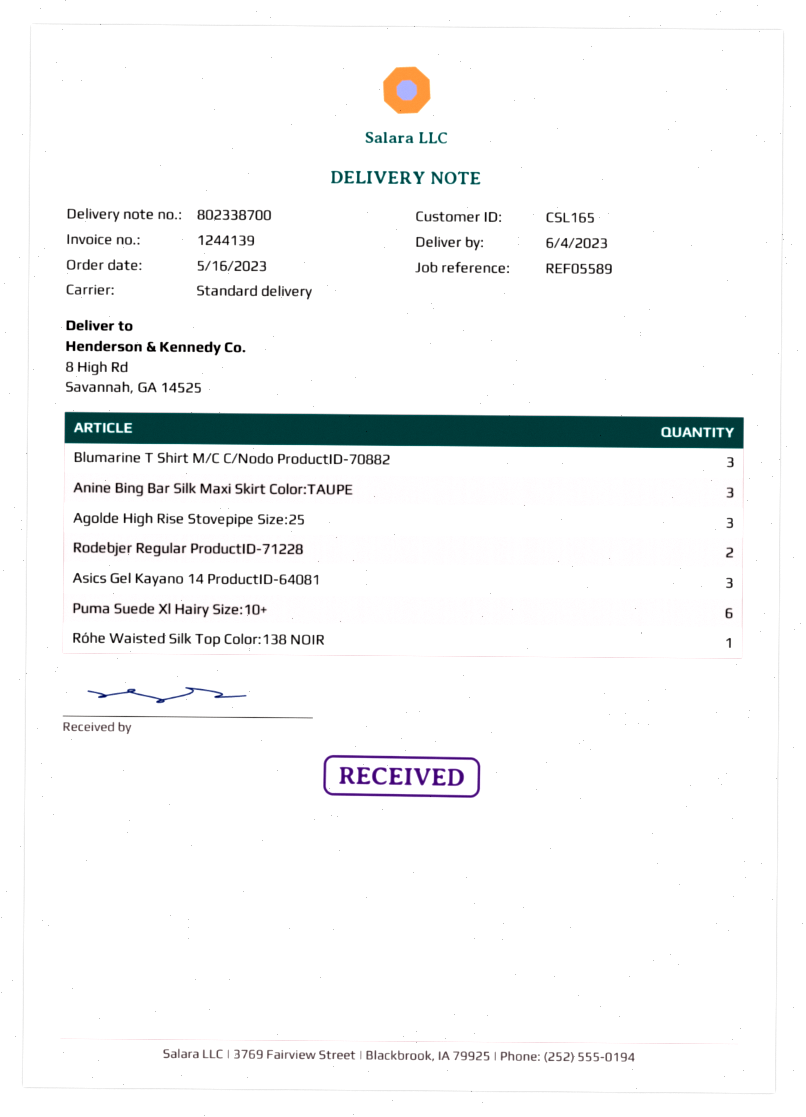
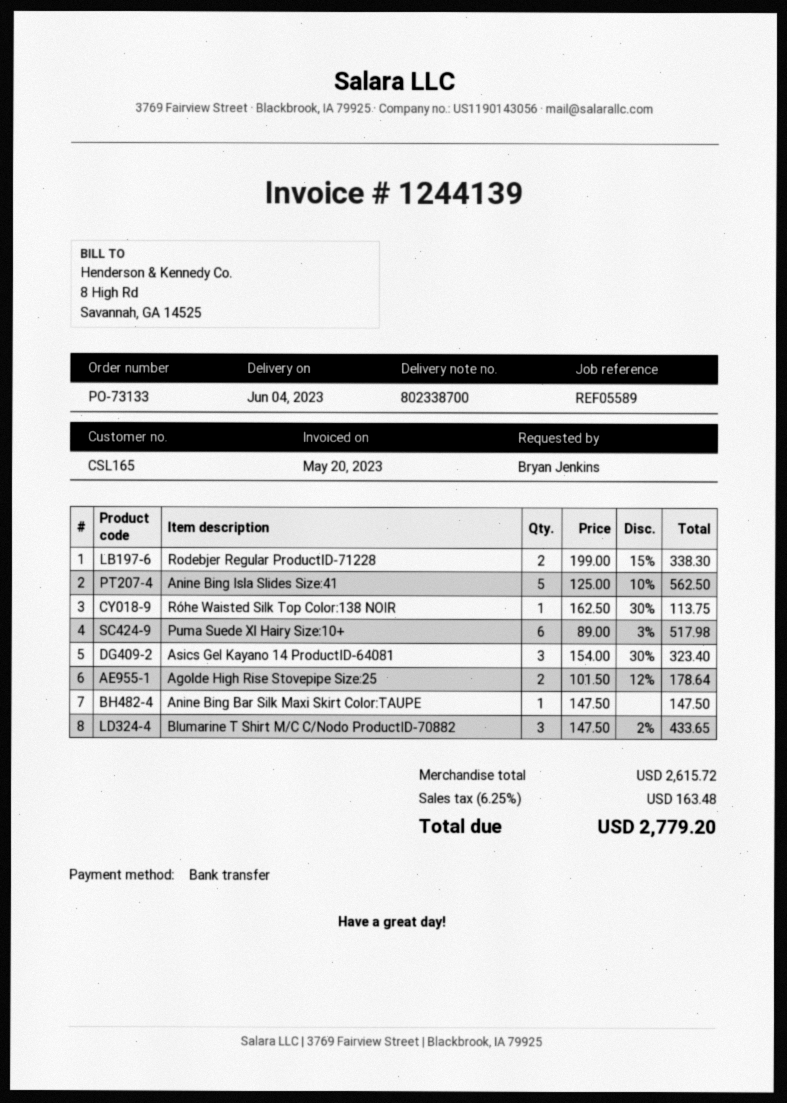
Anine Bing Bar Silk Maxi Skirt Color:TAUPE: 3 -> 1
Agolde High Rise Stovepipe Size:25: 3 -> 2
Anine Bing Isla Slides Size:41: none -> 5

